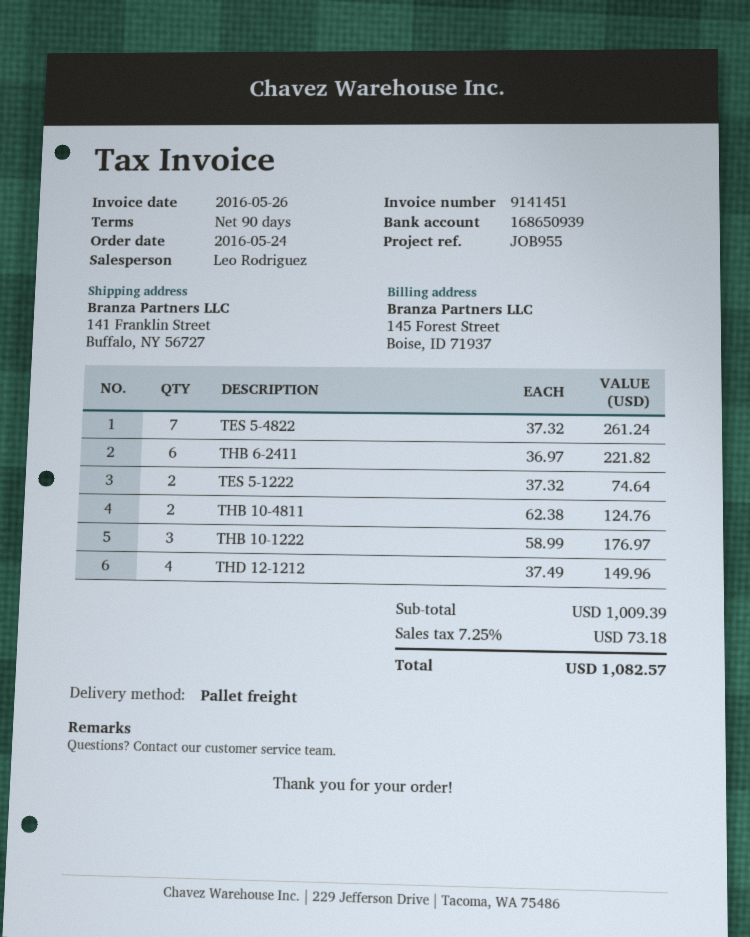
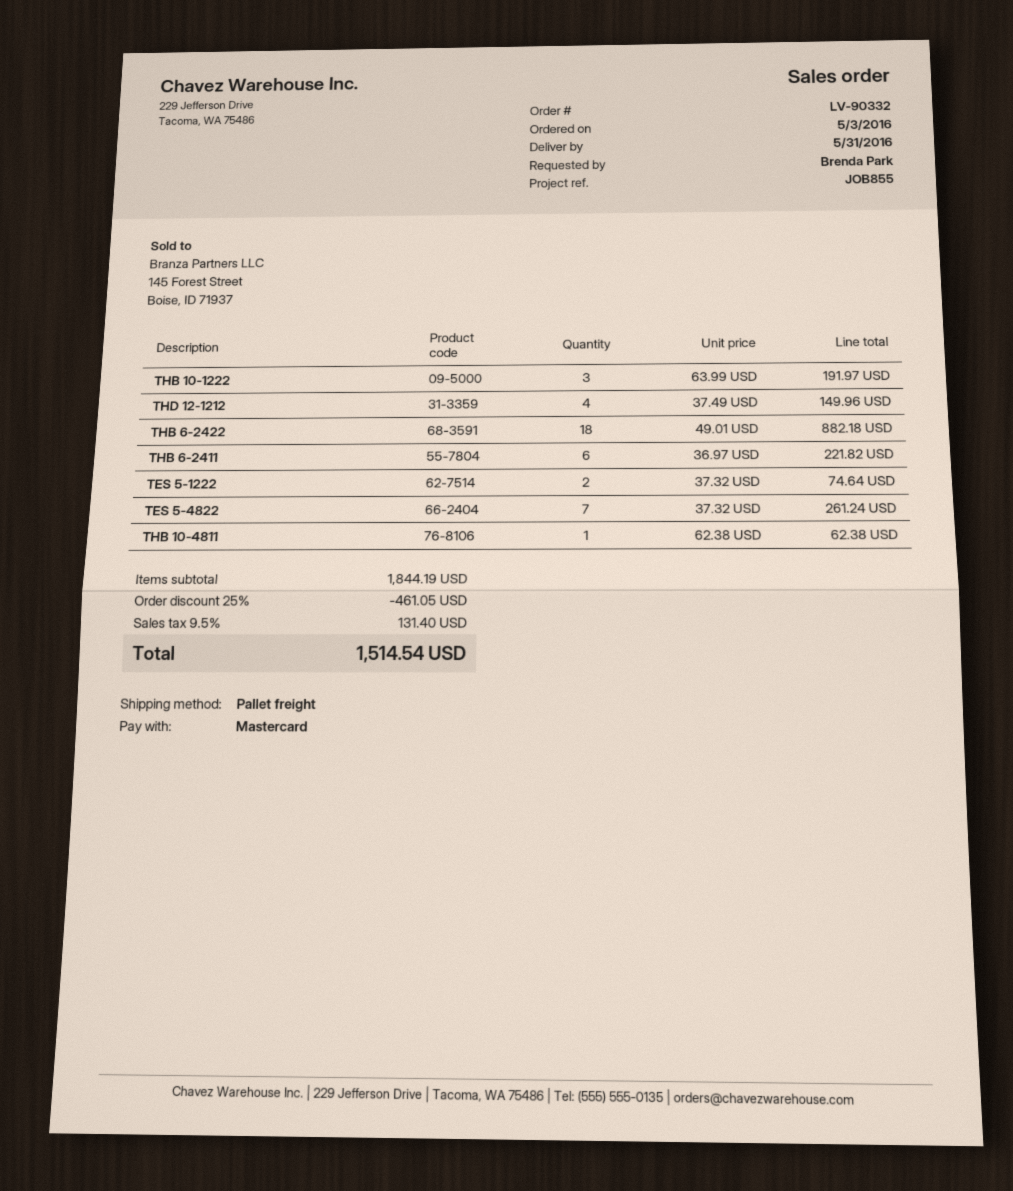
order date: 2016-05-24 -> 2016-05-03
reference: JOB955 -> JOB855
THB 10-4811: 2 x 62.38 = 124.76 -> 1 x 62.38 = 62.38
THB 10-1222: 3 x 58.99 = 176.97 -> 3 x 63.99 = 191.97
THB 6-2422: none -> 18 x 49.01 = 882.18
subtotal: 1009.39 -> 1844.19
discount: none -> 25% = 461.05
tax: 7.25% = 73.18 -> 9.5% = 131.40
total: 1082.57 -> 1514.54

